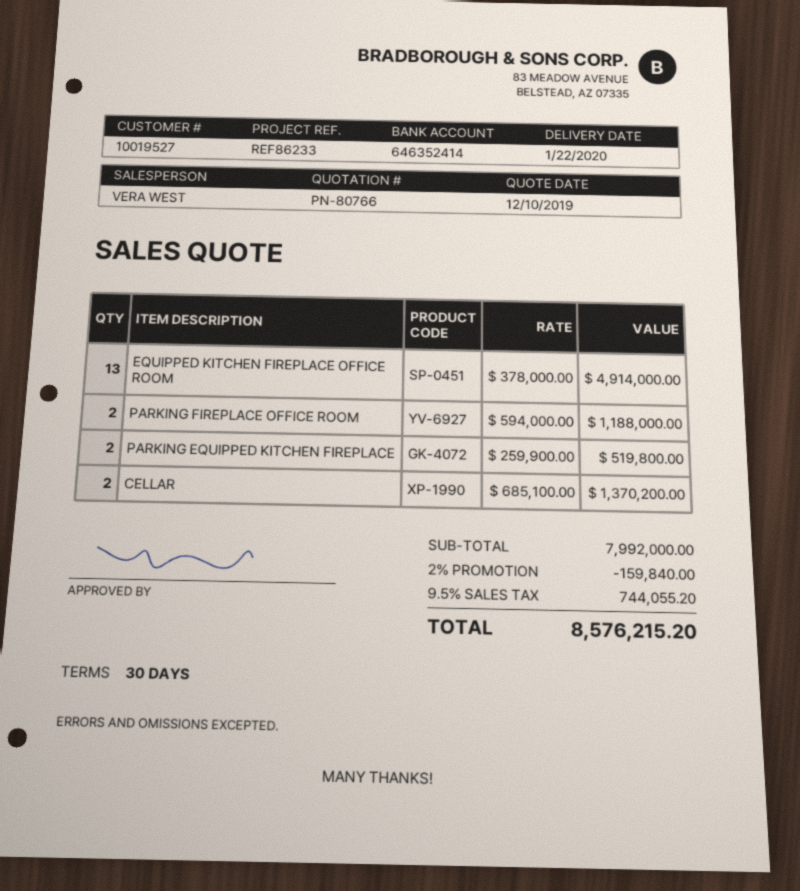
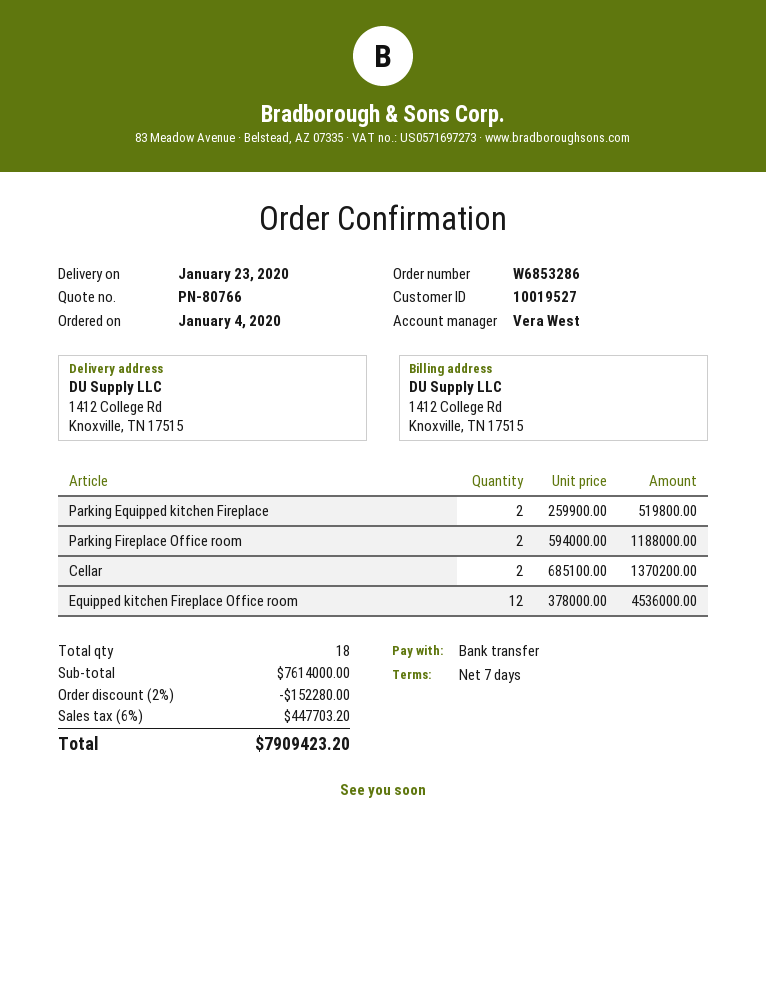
delivery date: 2020-01-22 -> 2020-01-23
payment terms: 30 days -> 7 days
EQUIPPED KITCHEN FIREPLACE OFFICE ROOM: 13 x 378000.00 = 4914000.00 -> 12 x 378000.00 = 4536000.00
subtotal: 7992000.00 -> 7614000.00
discount: 2% = 159840.00 -> 2% = 152280.00
tax: 9.5% = 744055.20 -> 6% = 447703.20
total: 8576215.20 -> 7909423.20

